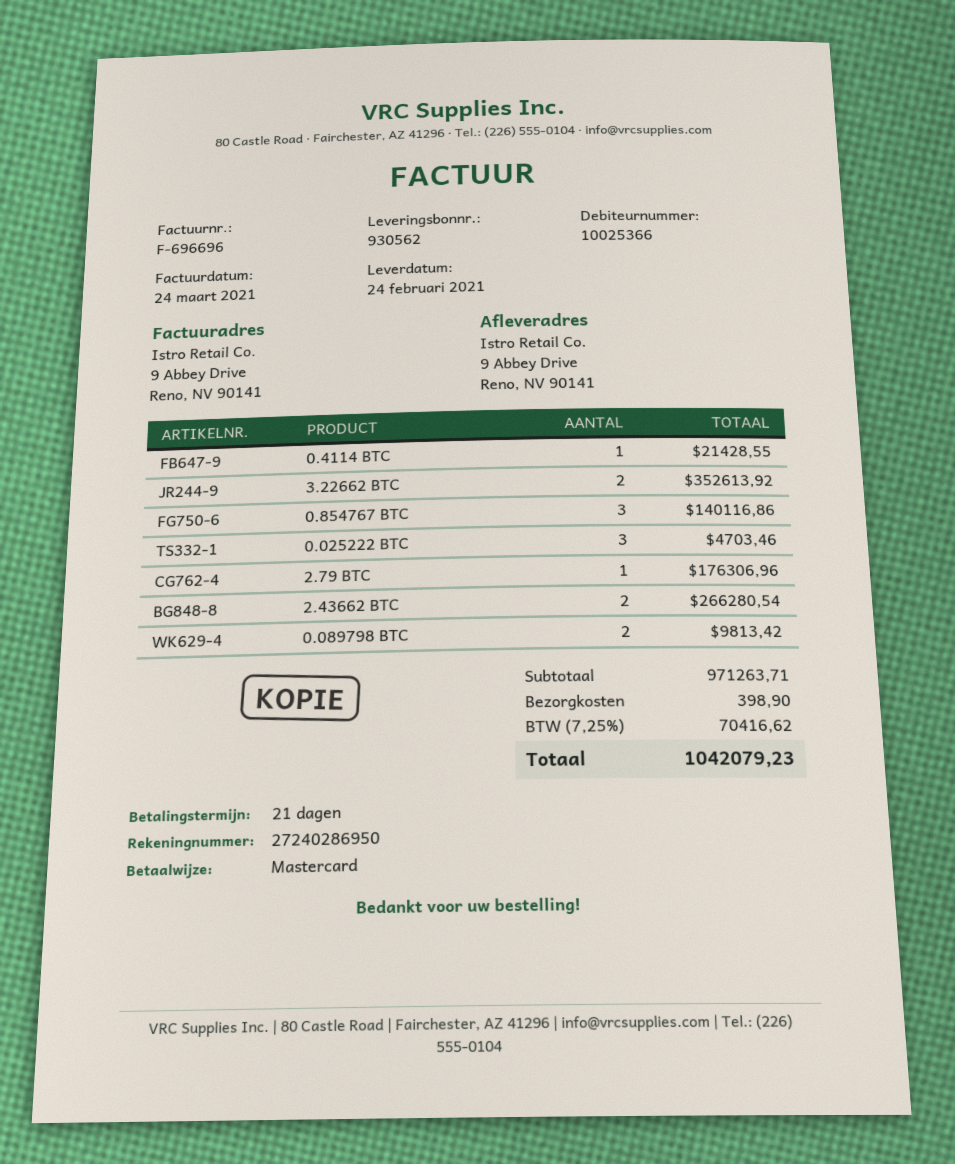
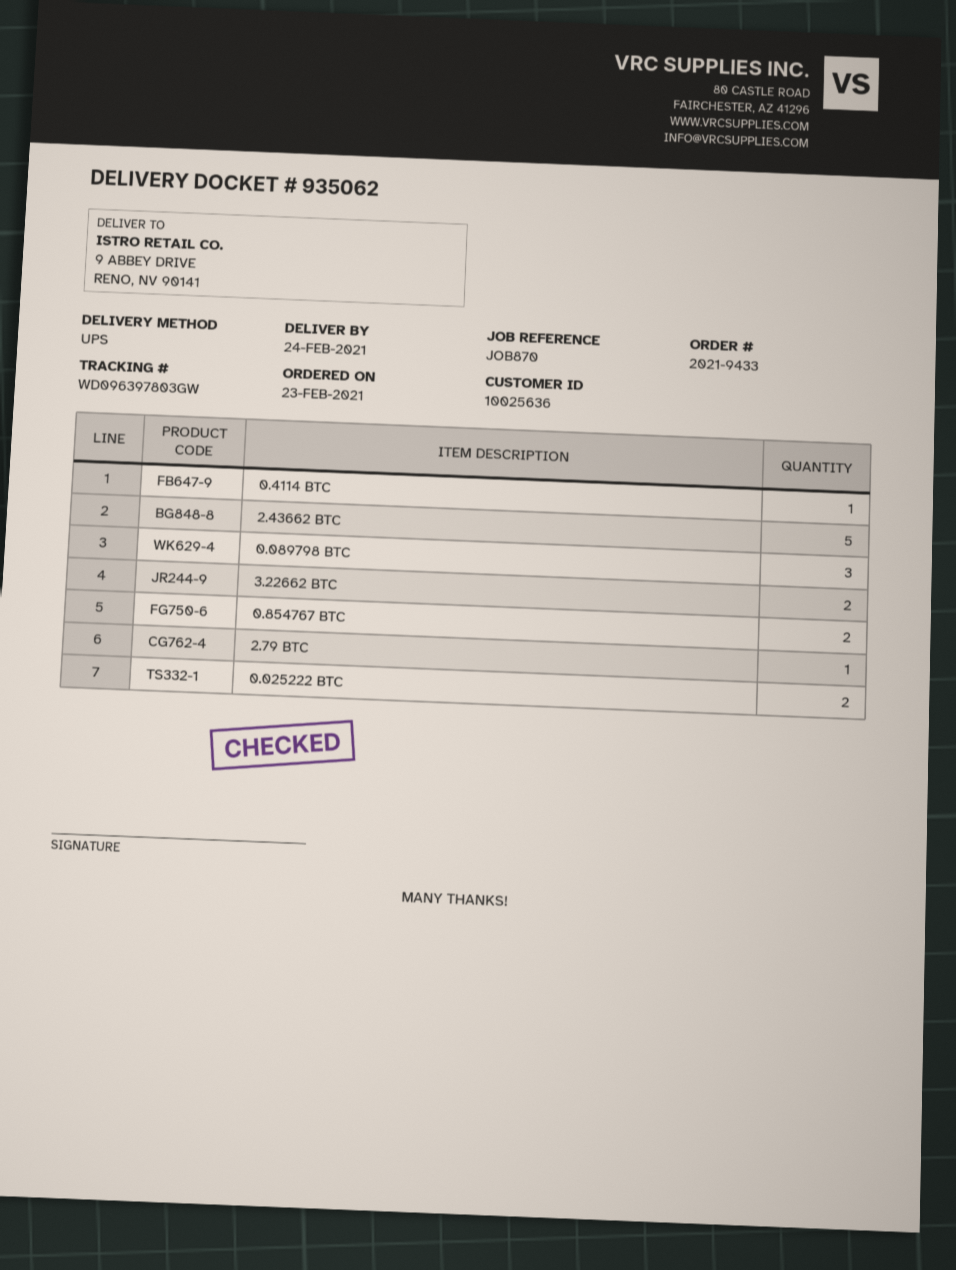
delivery note number: 930562 -> 935062
customer number: 10025366 -> 10025636
0.854767 BTC: 3 -> 2
0.025222 BTC: 3 -> 2
2.43662 BTC: 2 -> 5
0.089798 BTC: 2 -> 3

